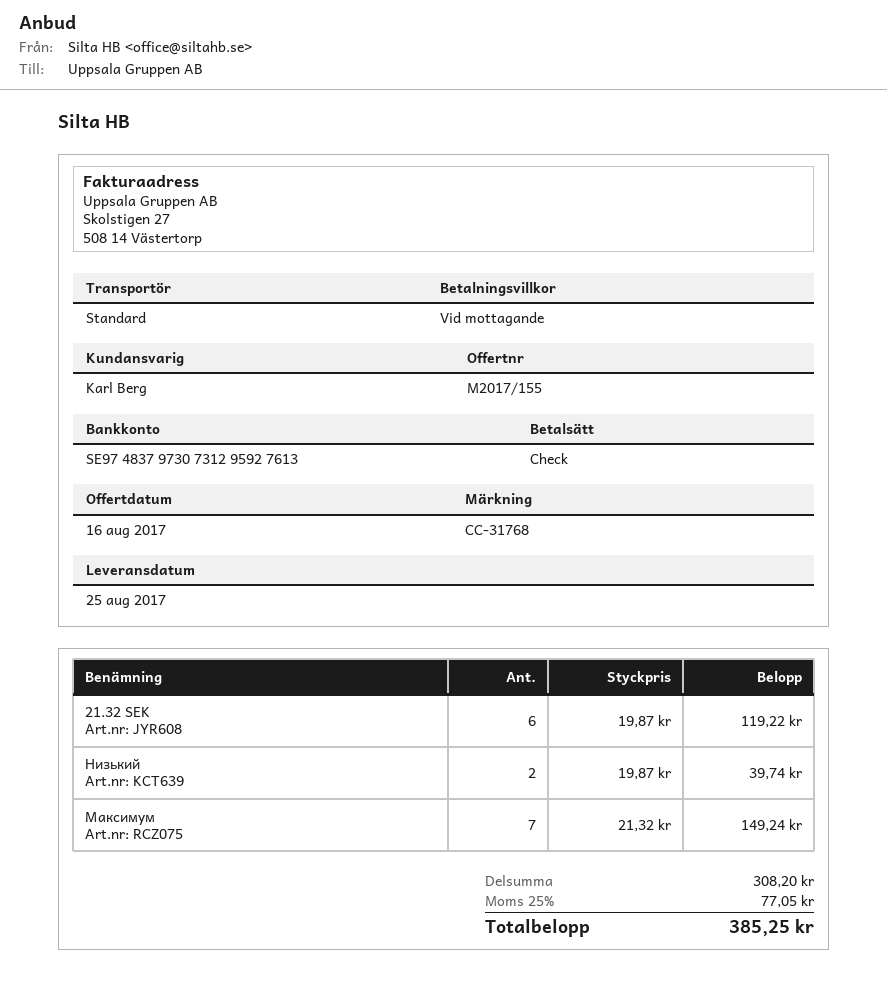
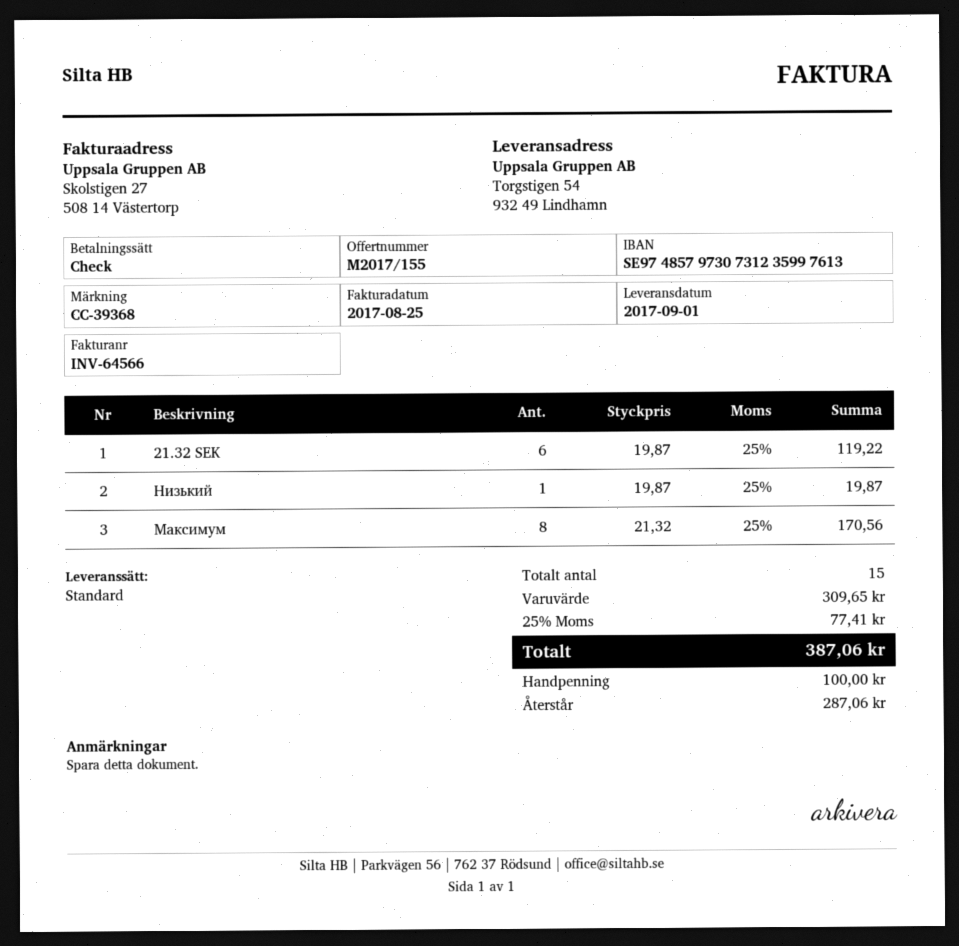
delivery date: 2017-08-25 -> 2017-09-01
reference: CC-31768 -> CC-39368
bank account: SE9748379730731295927613 -> SE9748579730731235997613
Низький: 2 x 19.87 = 39.74 -> 1 x 19.87 = 19.87
Максимум: 7 x 21.32 = 149.24 -> 8 x 21.32 = 170.56
subtotal: 308.20 -> 309.65
tax: 25% = 77.05 -> 25% = 77.41
total: 385.25 -> 387.06

